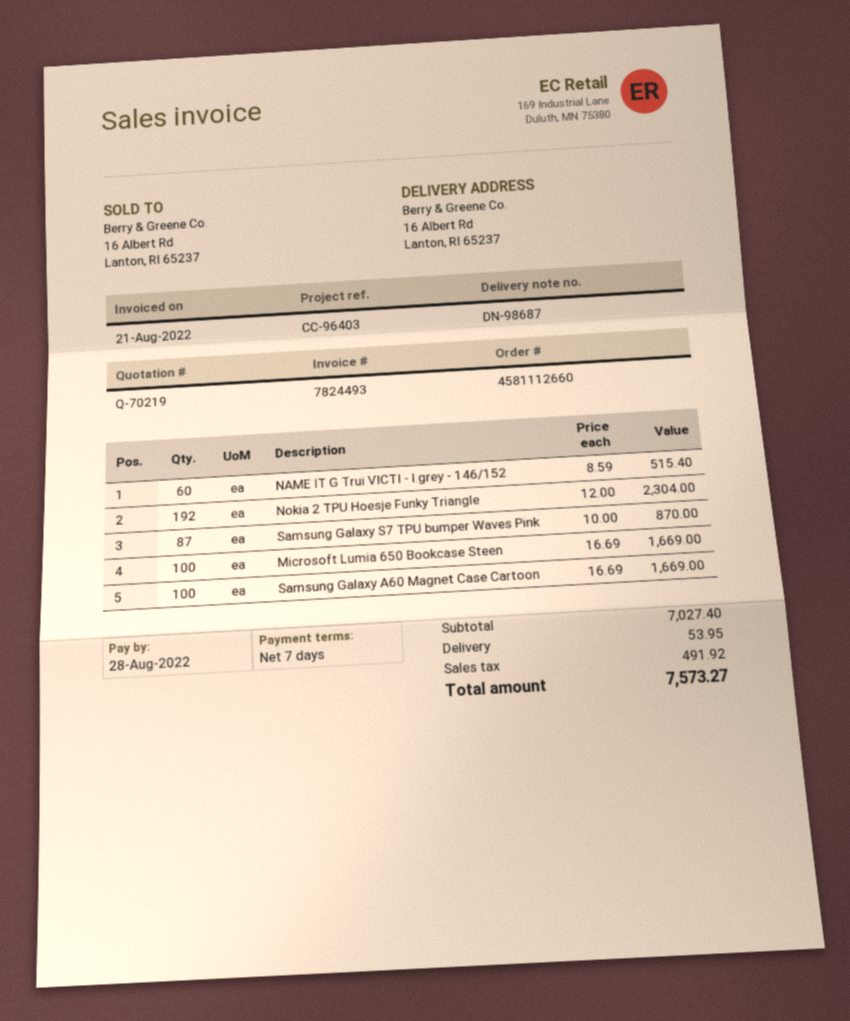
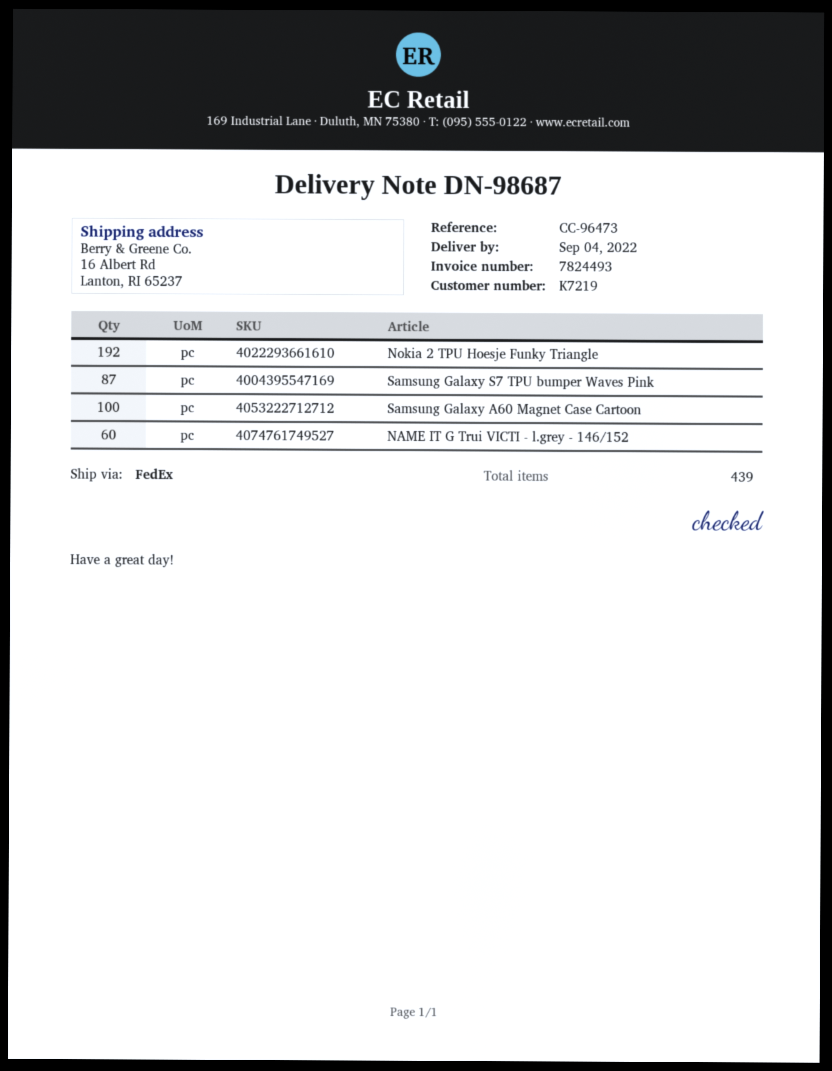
reference: CC-96403 -> CC-96473
Microsoft Lumia 650 Bookcase Steen: 100 -> none

